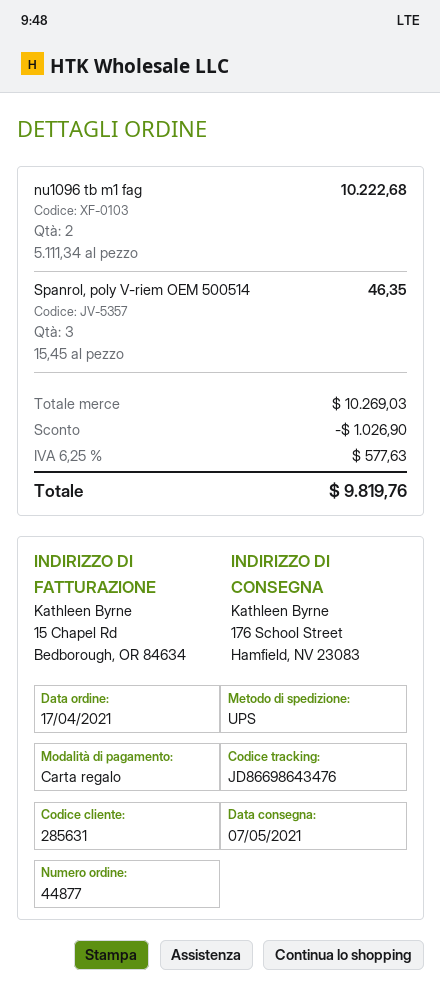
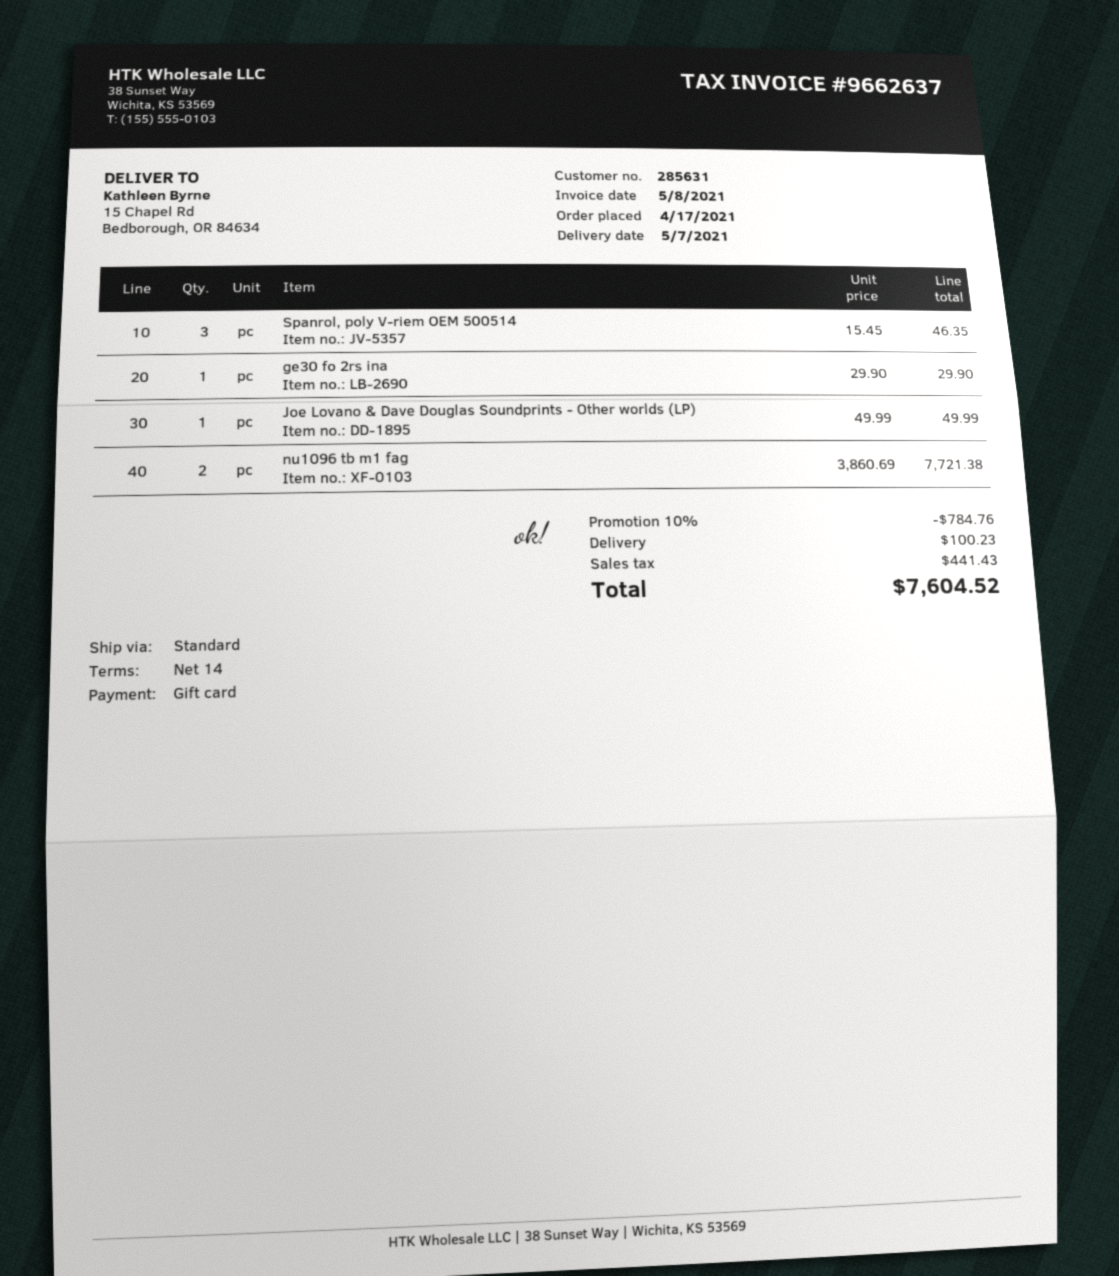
shipping method: UPS -> standard
ship to: 176 School Street, Hamfield, NV 23083 -> 15 Chapel Rd, Bedborough, OR 84634
nu1096 tb m1 fag: 2 x 5111.34 = 10222.68 -> 2 x 3860.69 = 7721.38
ge30 fo 2rs ina: none -> 1 x 29.90 = 29.90
Joe Lovano & Dave Douglas Soundprints - Other worlds (LP): none -> 1 x 49.99 = 49.99
discount: 1026.90 -> 784.76
shipping: none -> 100.23
tax: 577.63 -> 441.43
total: 9819.76 -> 7604.52

